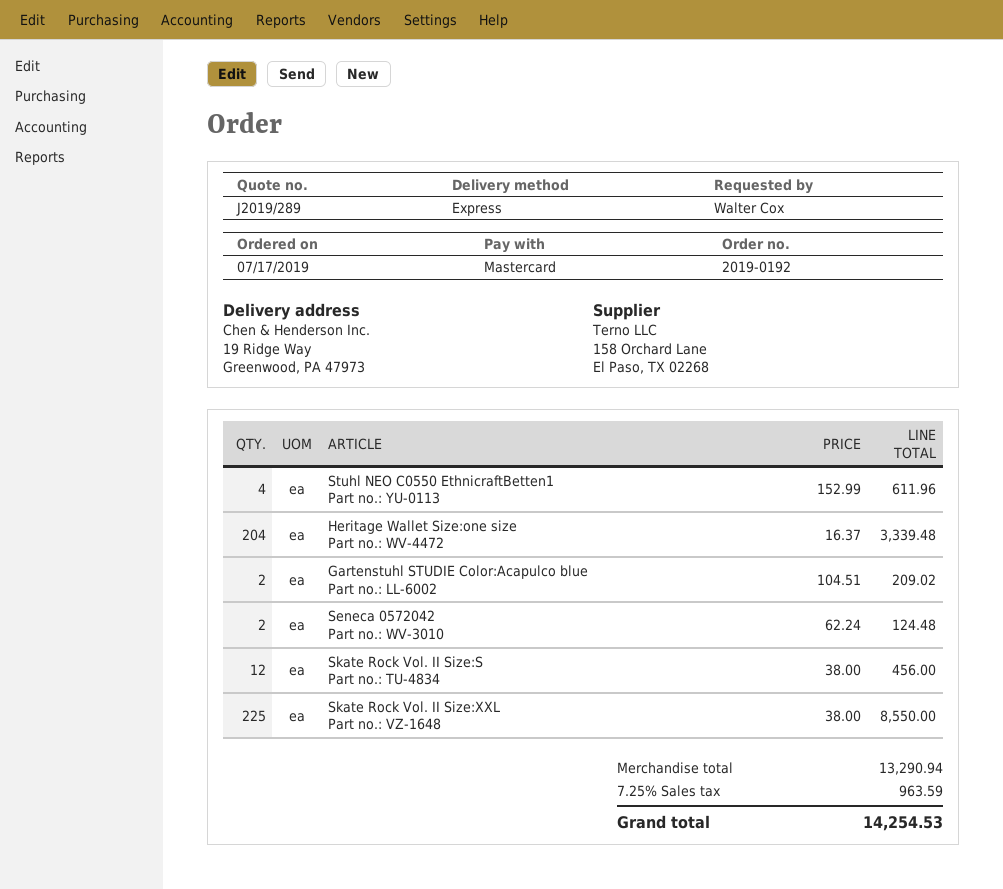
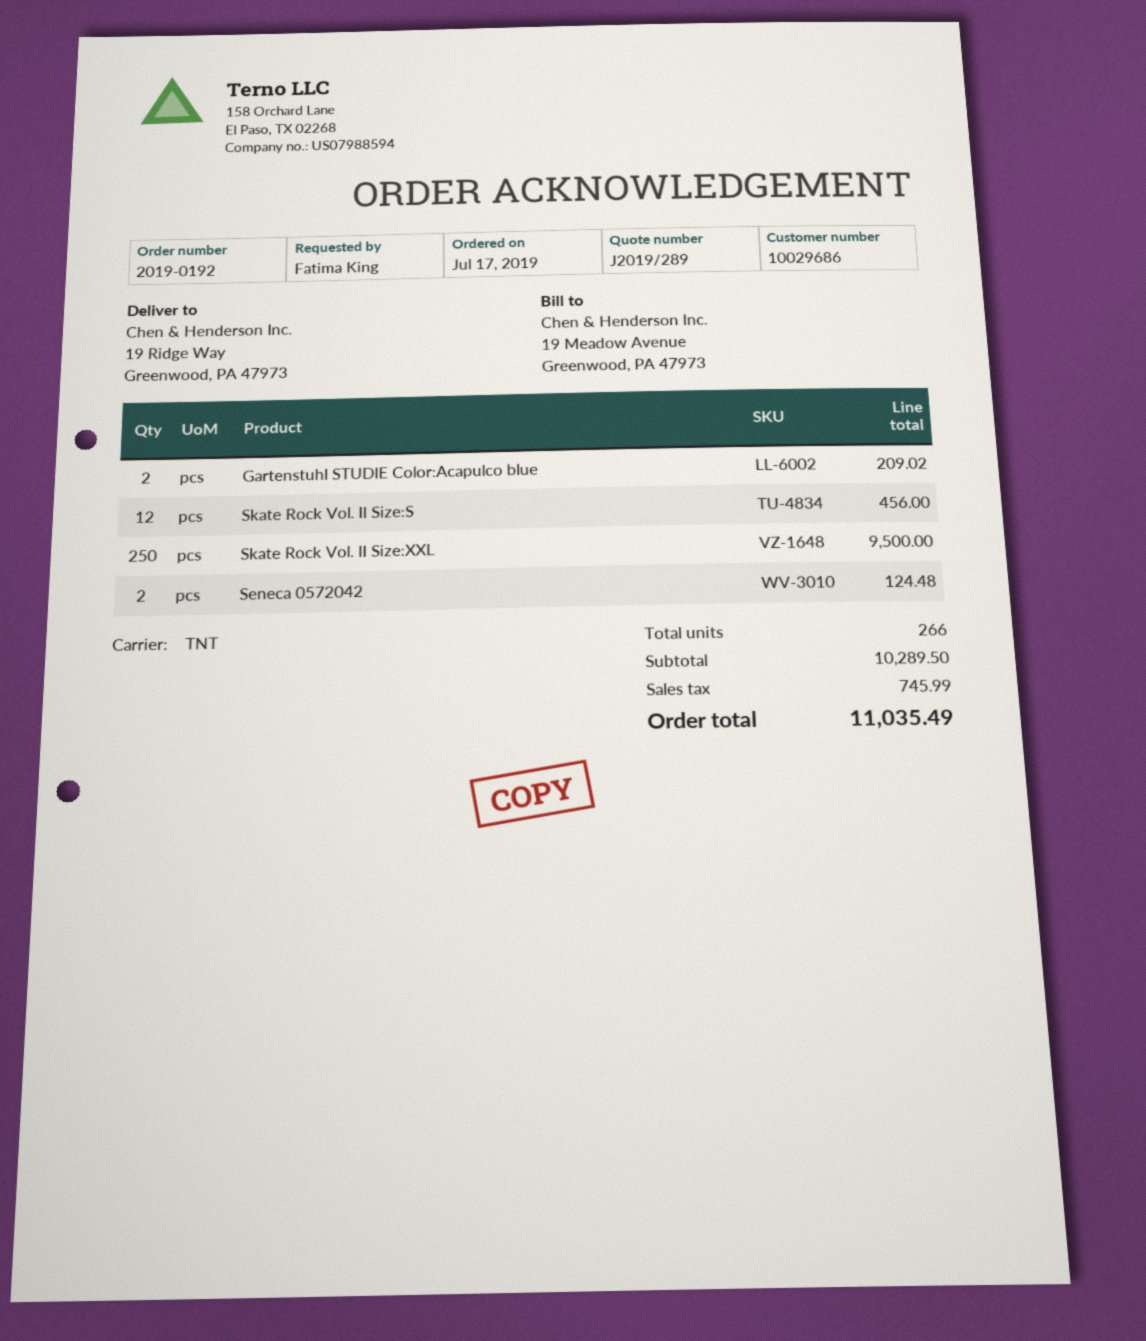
ordered by: Walter Cox -> Fatima King
shipping method: express -> TNT
Stuhl NEO C0550 EthnicraftBetten1: 4 for 611.96 -> none
Heritage Wallet Size:one size: 204 for 3339.48 -> none
Skate Rock Vol. II Size:XXL: 225 for 8550.00 -> 250 for 9500.00
subtotal: 13290.94 -> 10289.50
tax: 963.59 -> 745.99
total: 14254.53 -> 11035.49

